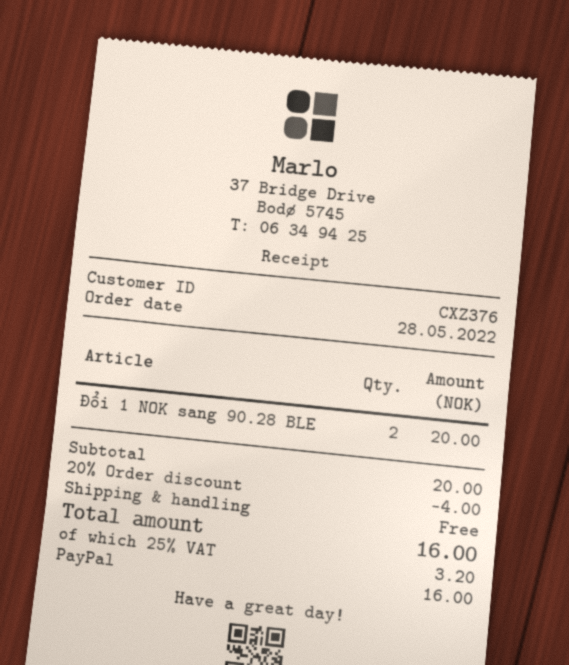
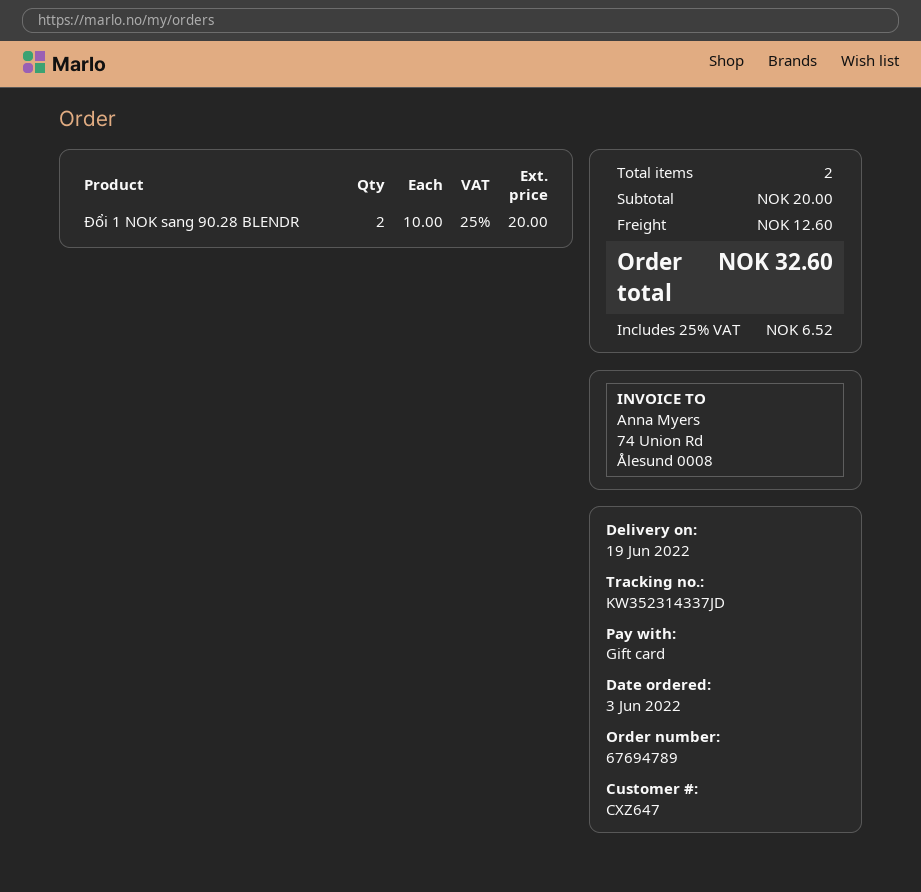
order date: 2022-05-28 -> 2022-06-03
customer number: CXZ376 -> CXZ647
payment method: PayPal -> gift card
discount: 20% = 4.00 -> none
shipping: 0.00 -> 12.60
tax: 25% = 3.20 -> 25% = 6.52
total: 16.00 -> 32.60

